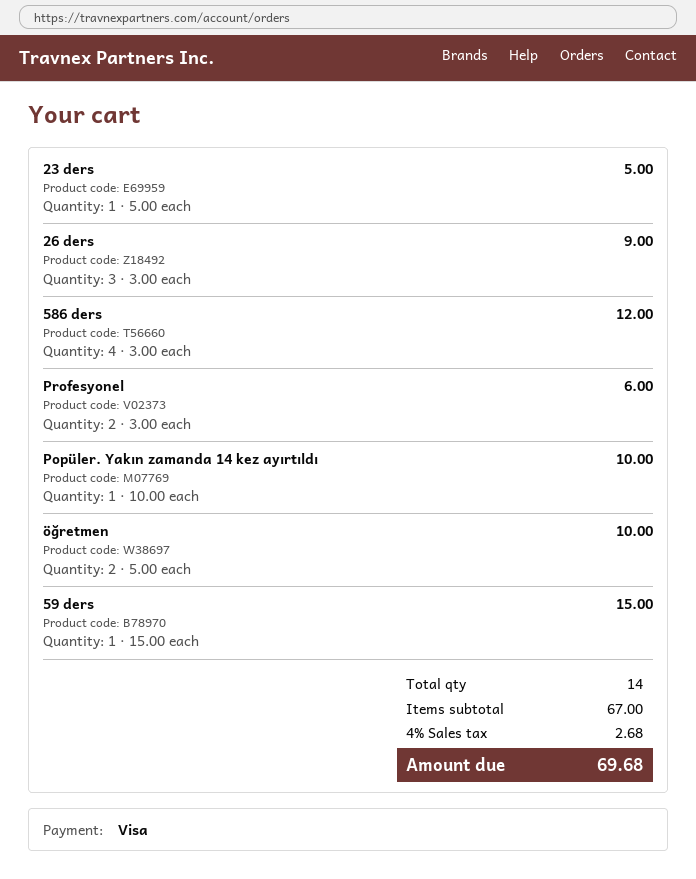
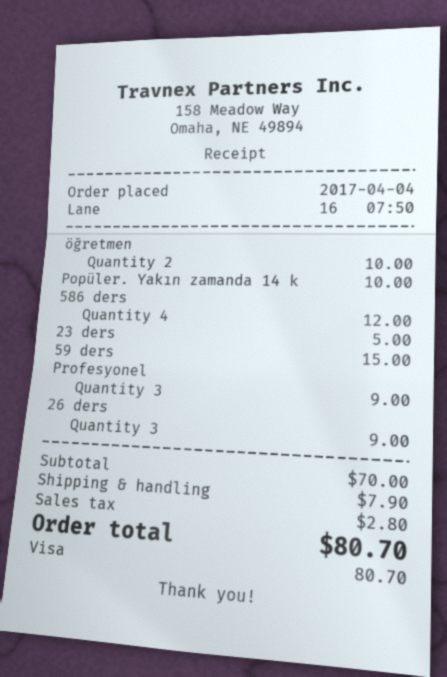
Profesyonel: 2 for 6.00 -> 3 for 9.00
subtotal: 67.00 -> 70.00
shipping: none -> 7.90
tax: 2.68 -> 2.80
total: 69.68 -> 80.70

